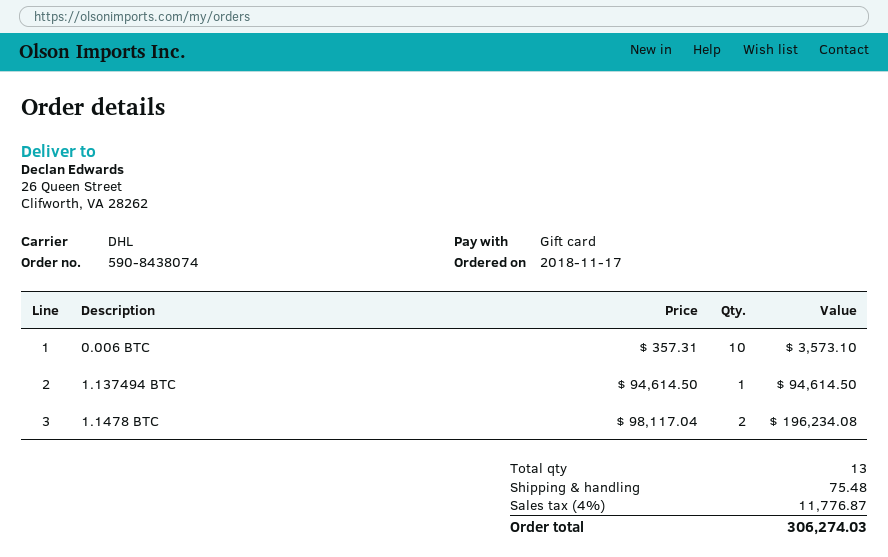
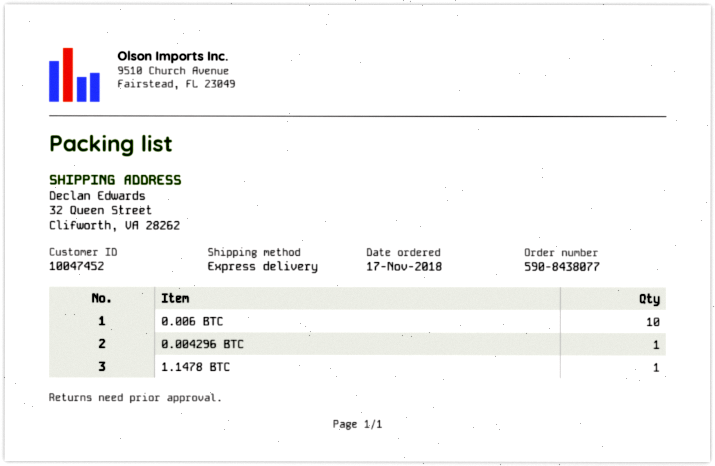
order number: 590-8438074 -> 590-8438077
shipping method: DHL -> express
ship to: 26 Queen Street, Clifworth, VA 28262 -> 32 Queen Street, Clifworth, VA 28262
1.137494 BTC: 1 -> none
1.1478 BTC: 2 -> 1
0.004296 BTC: none -> 1

